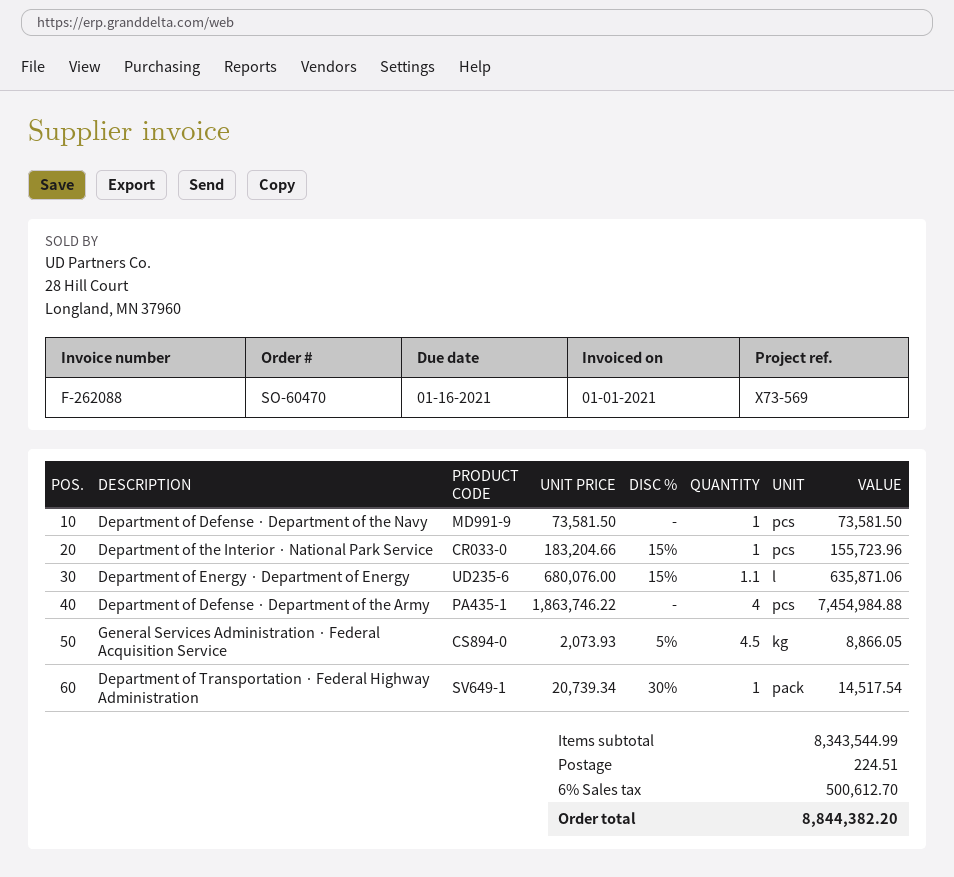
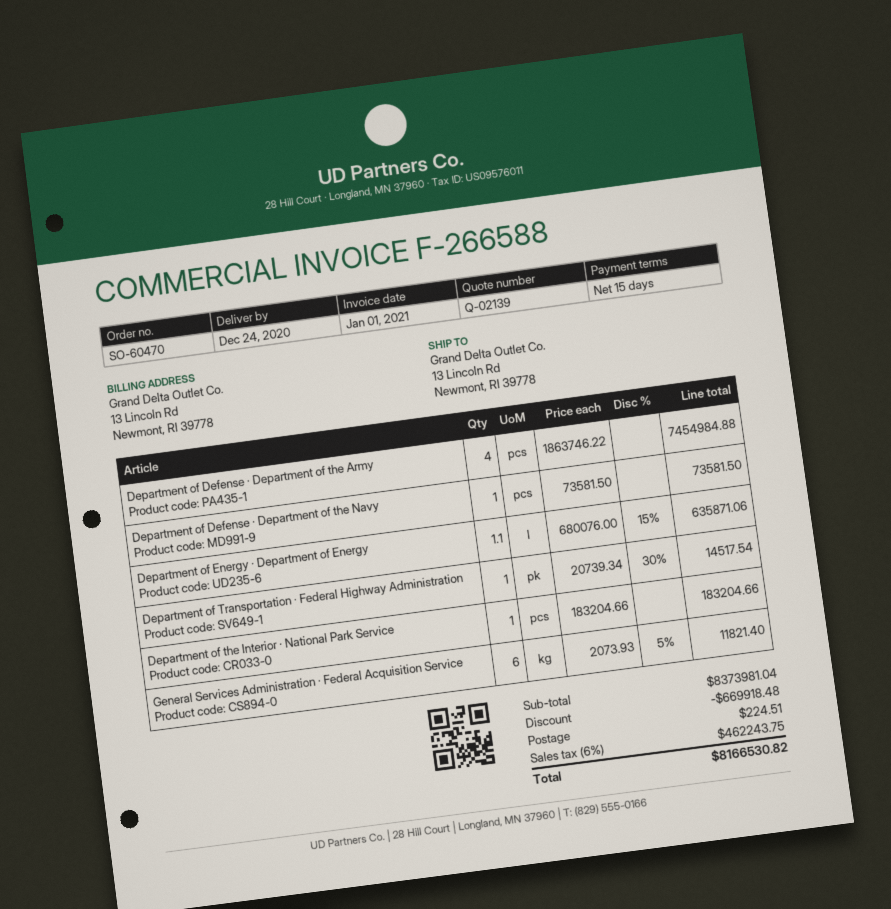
invoice number: F-262088 -> F-266588
Department of the Interior · National Park Service: 1 x 183204.66 - 15% = 155723.96 -> 1 x 183204.66 = 183204.66
General Services Administration · Federal Acquisition Service: 4.5 x 2073.93 - 5% = 8866.05 -> 6 x 2073.93 - 5% = 11821.40
subtotal: 8343544.99 -> 8373981.04
discount: none -> 669918.48
tax: 6% = 500612.70 -> 6% = 462243.75
total: 8844382.20 -> 8166530.82

